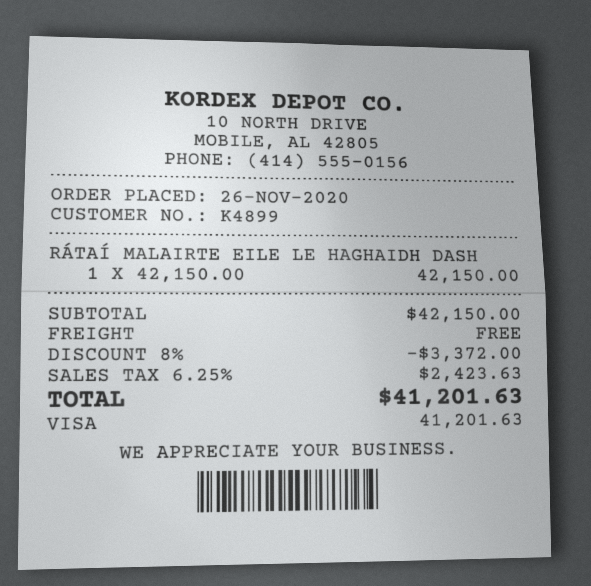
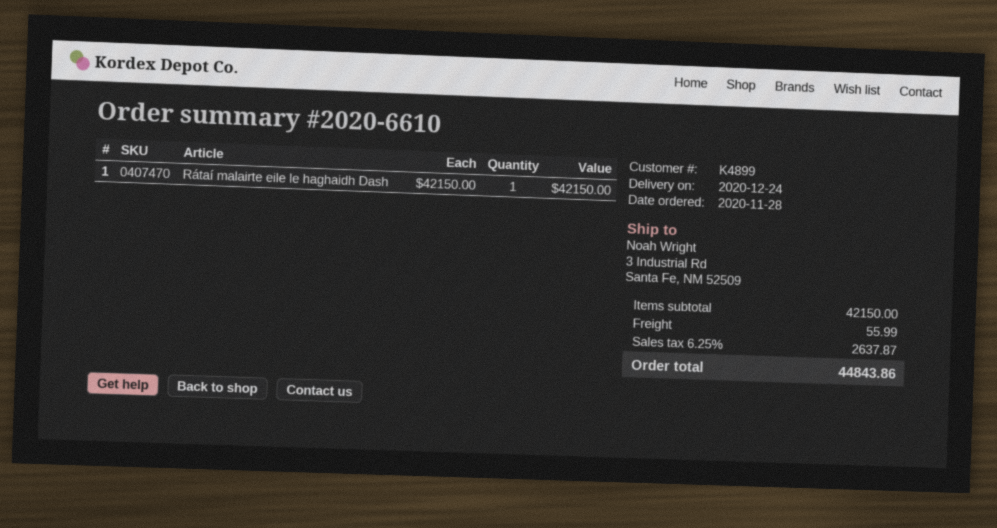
order date: 2020-11-26 -> 2020-11-28
discount: 8% = 3372.00 -> none
shipping: 0.00 -> 55.99
tax: 6.25% = 2423.63 -> 6.25% = 2637.87
total: 41201.63 -> 44843.86

